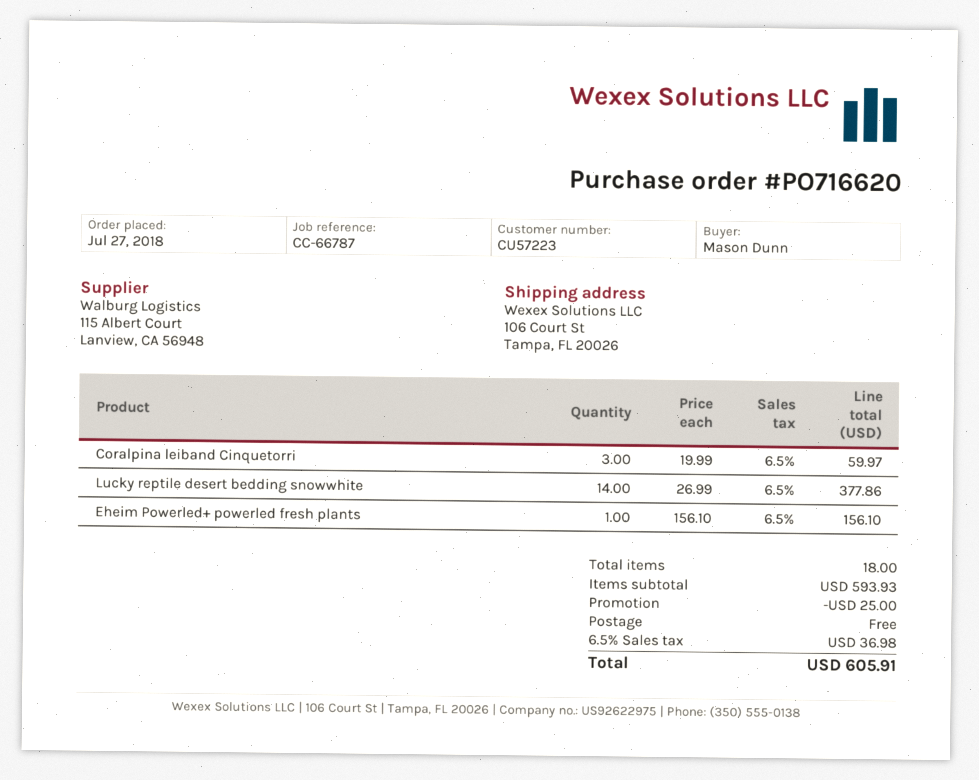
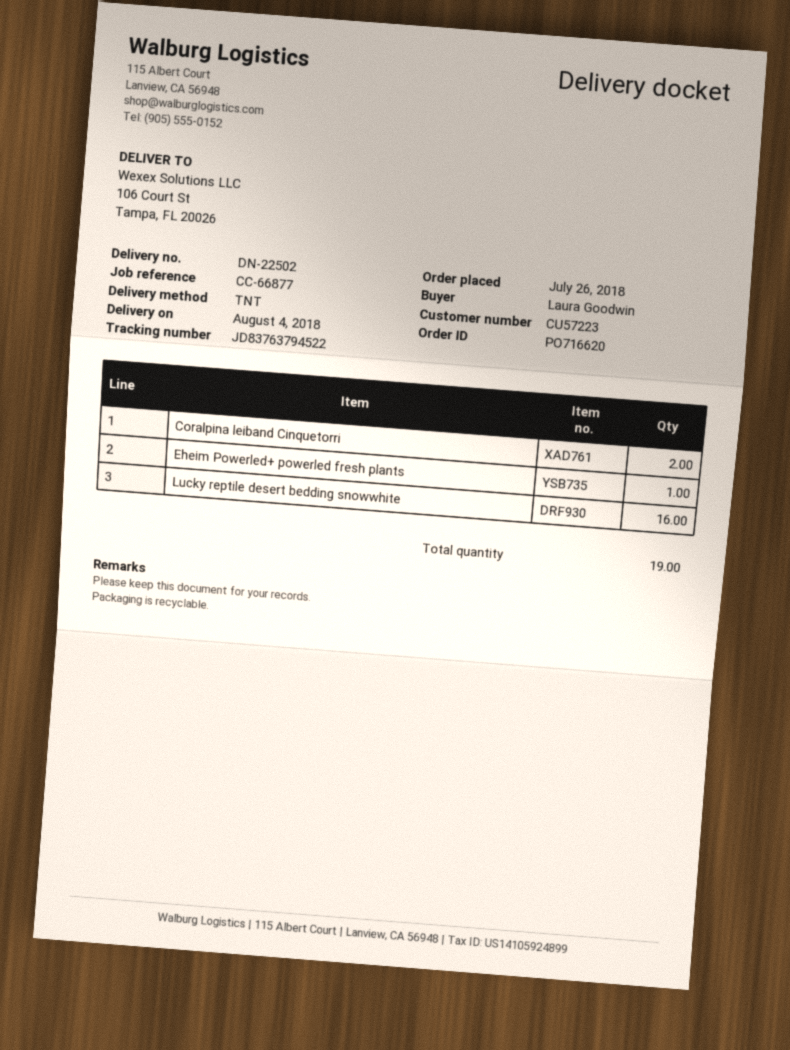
order date: 2018-07-27 -> 2018-07-26
reference: CC-66787 -> CC-66877
ordered by: Mason Dunn -> Laura Goodwin
Coralpina leiband Cinquetorri: 3 -> 2
Lucky reptile desert bedding snowwhite: 14 -> 16
total quantity: 18 -> 19

